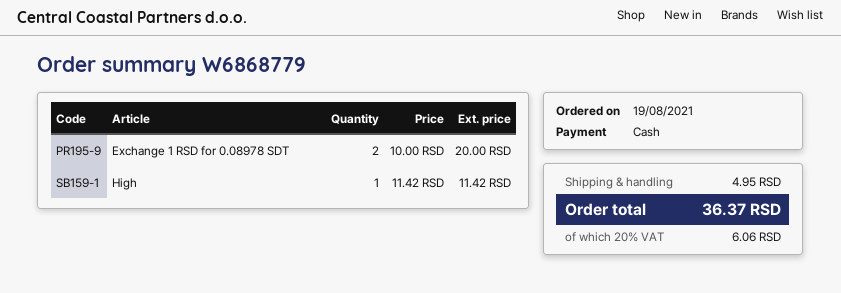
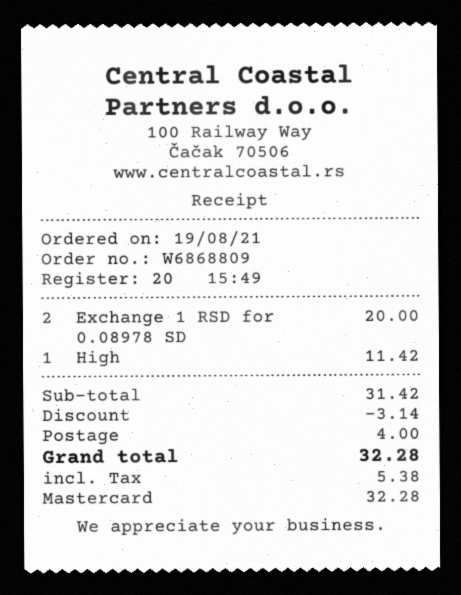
order number: W6868779 -> W6868809
payment method: cash -> Mastercard
discount: none -> 3.14
shipping: 4.95 -> 4.00
tax: 6.06 -> 5.38
total: 36.37 -> 32.28

